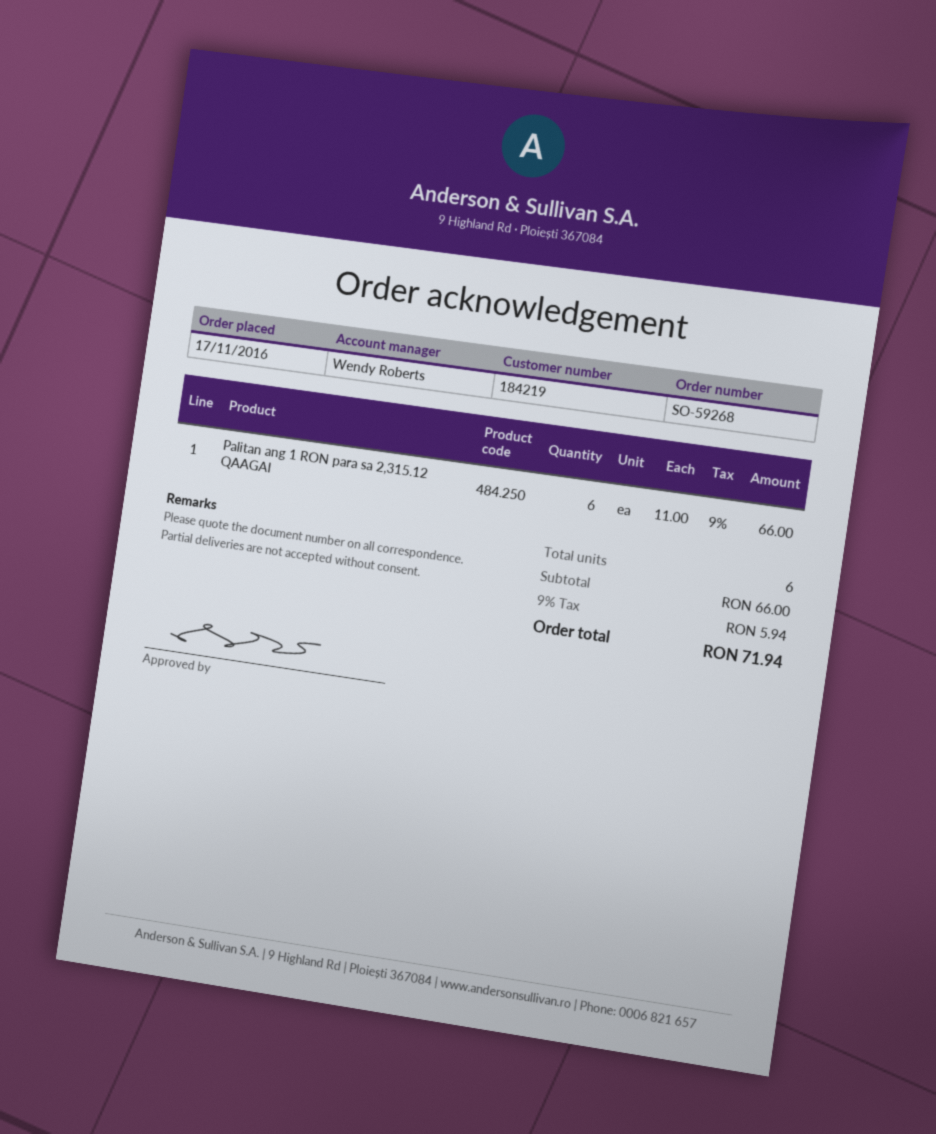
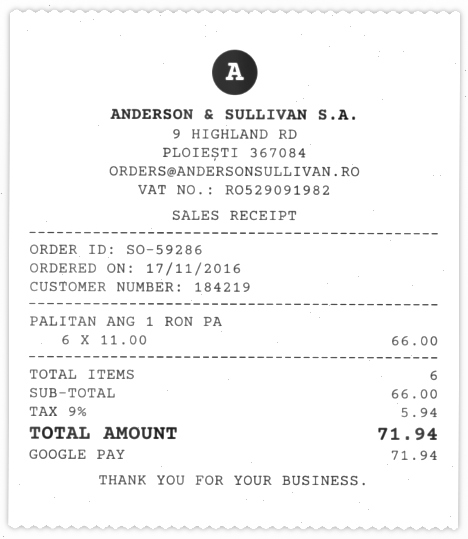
order number: SO-59268 -> SO-59286

